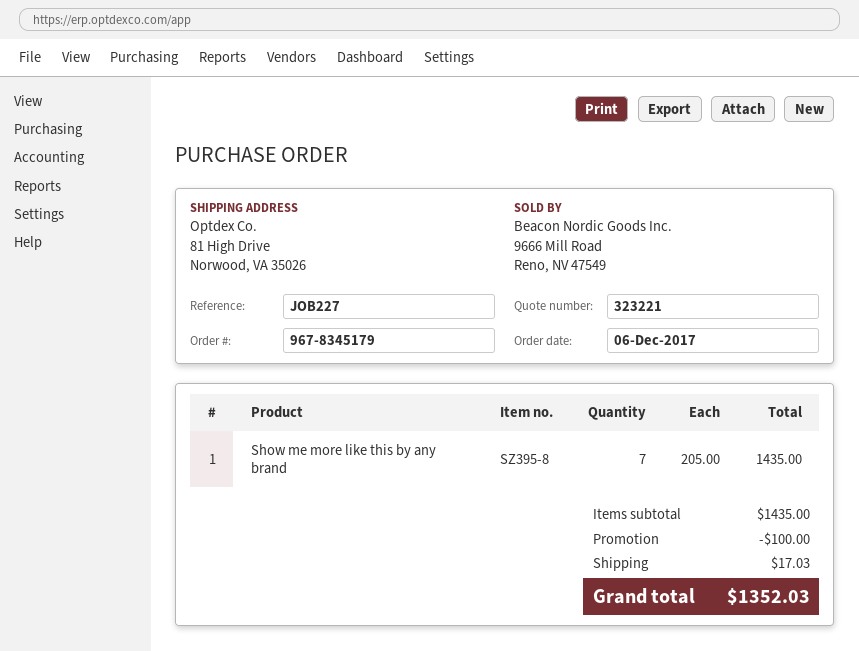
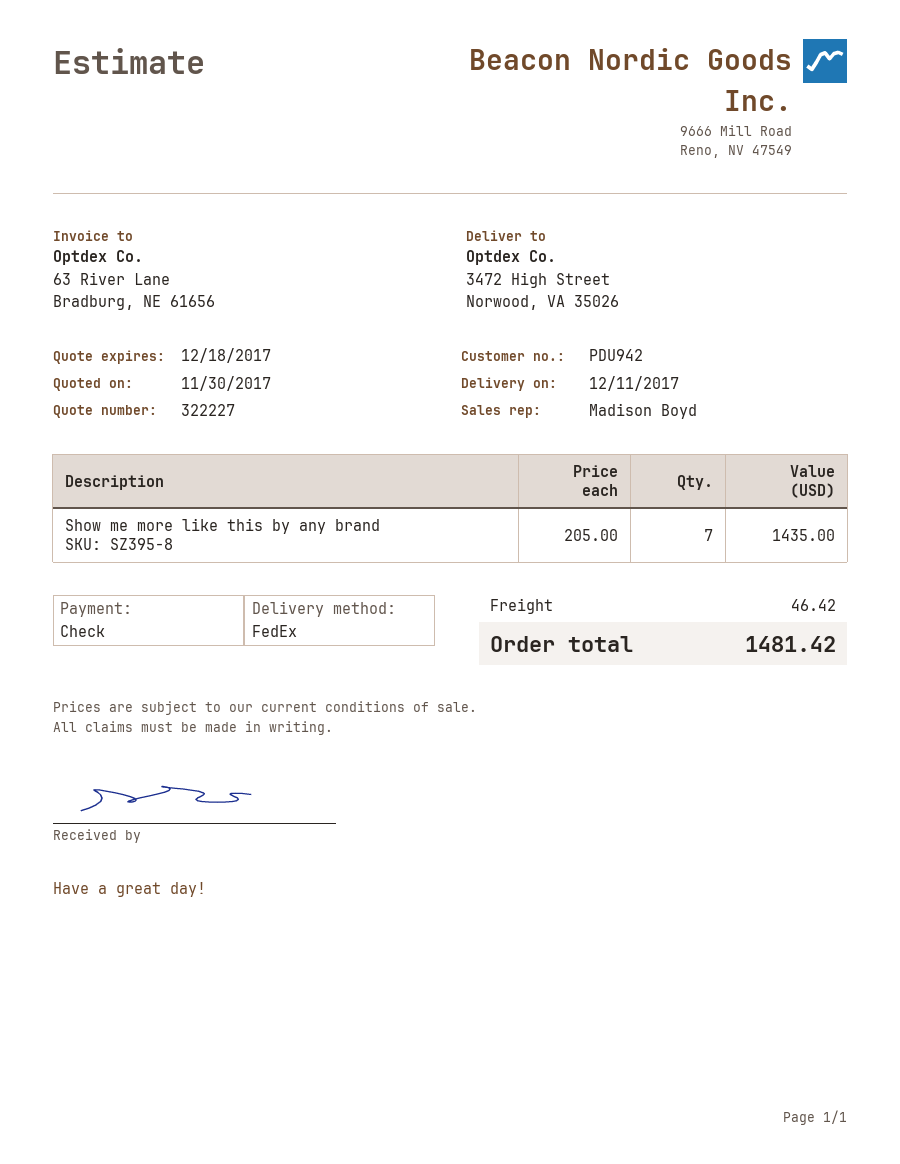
quote number: 323221 -> 322227
ship to: 81 High Drive, Norwood, VA 35026 -> 3472 High Street, Norwood, VA 35026
discount: 100.00 -> none
shipping: 17.03 -> 46.42
total: 1352.03 -> 1481.42

